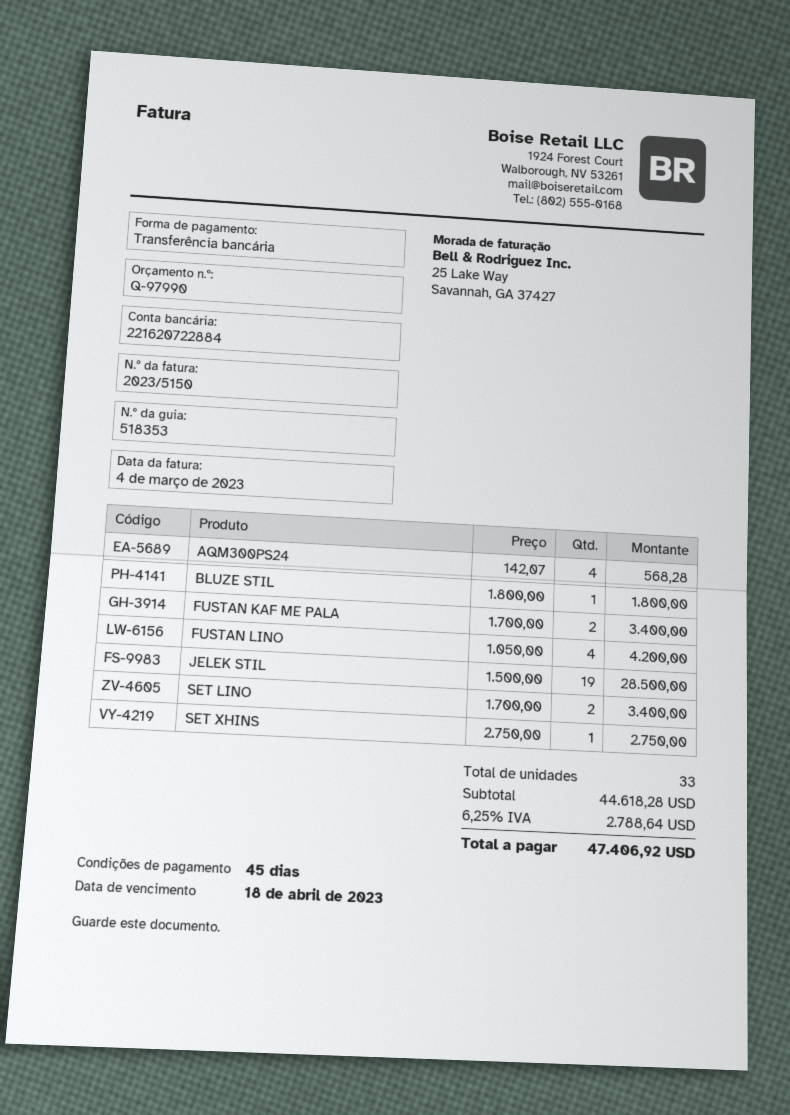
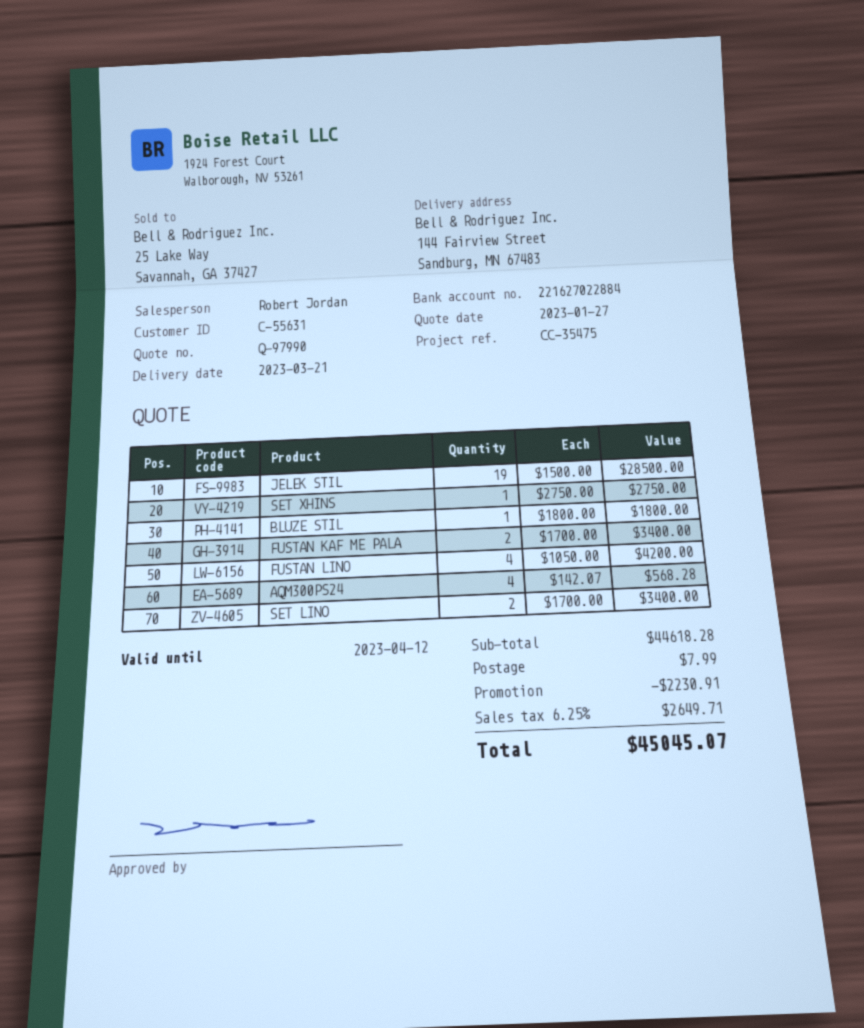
bank account: 221620722884 -> 221627022884
discount: none -> 2230.91
shipping: none -> 7.99
tax: 6.25% = 2788.64 -> 6.25% = 2649.71
total: 47406.92 -> 45045.07

